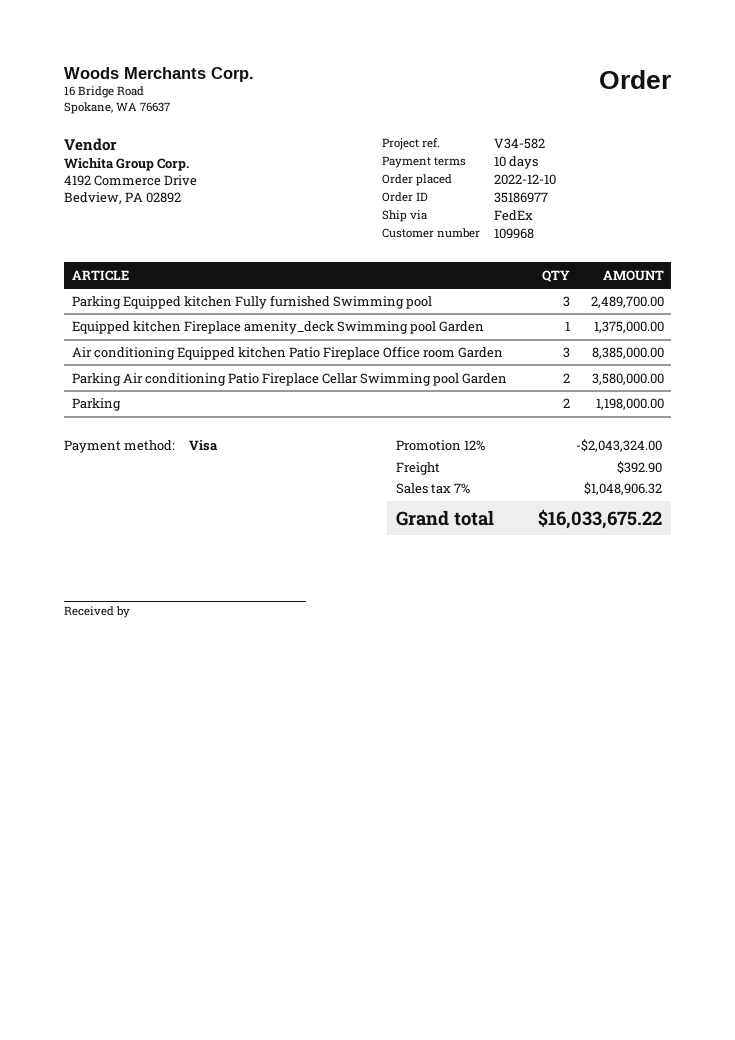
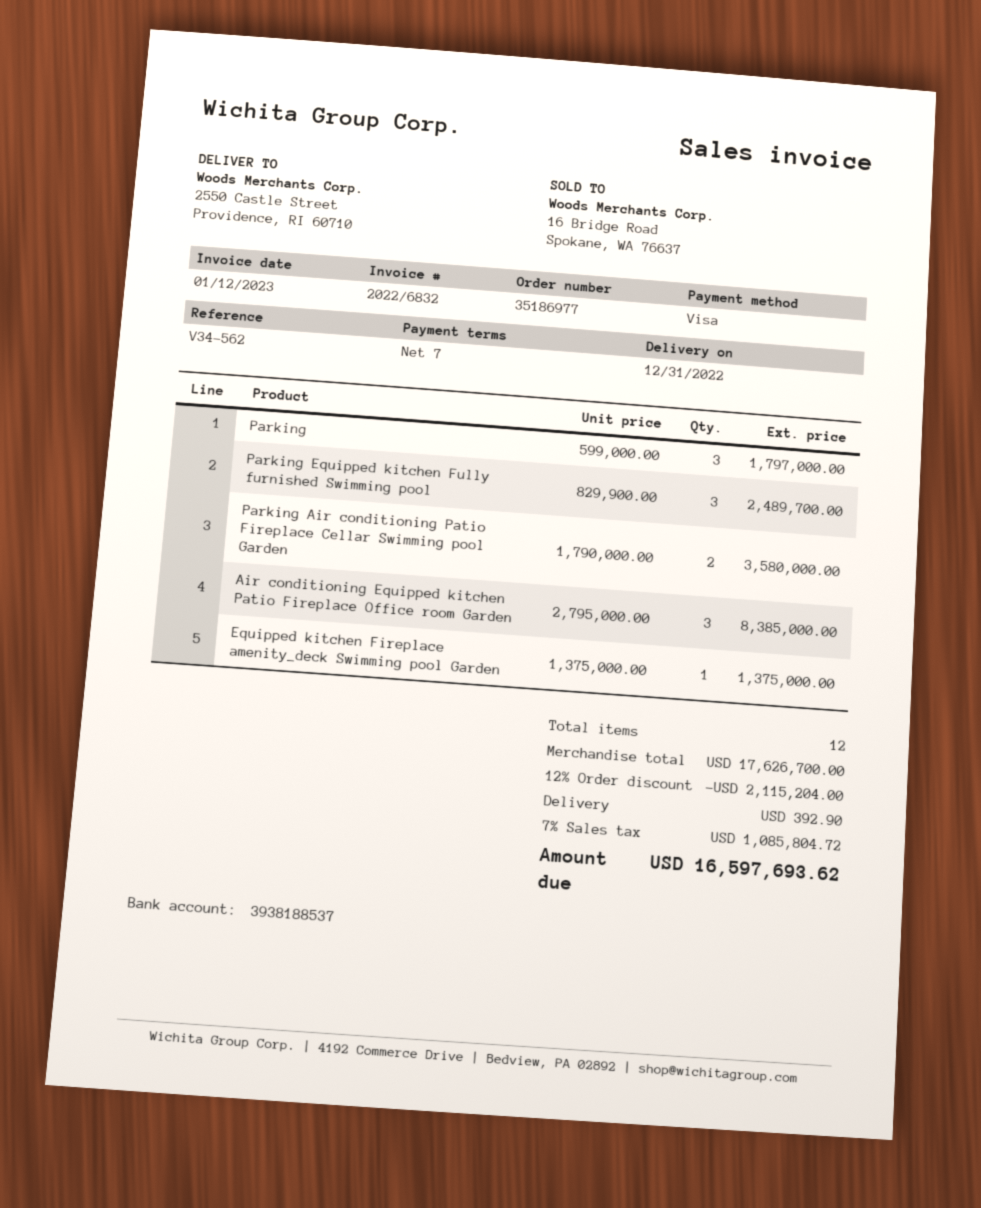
payment terms: 10 days -> 7 days
reference: V34-582 -> V34-562
Parking: 2 for 1198000.00 -> 3 for 1797000.00
discount: 12% = 2043324.00 -> 12% = 2115204.00
tax: 7% = 1048906.32 -> 7% = 1085804.72
total: 16033675.22 -> 16597693.62

